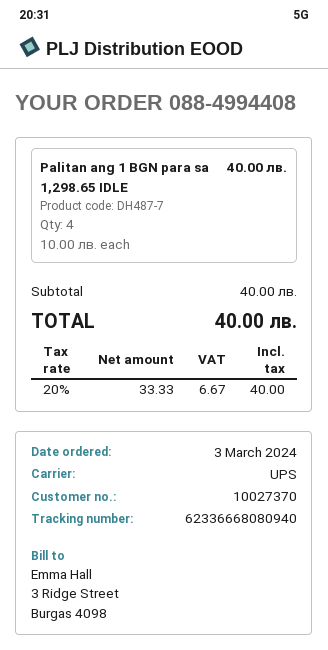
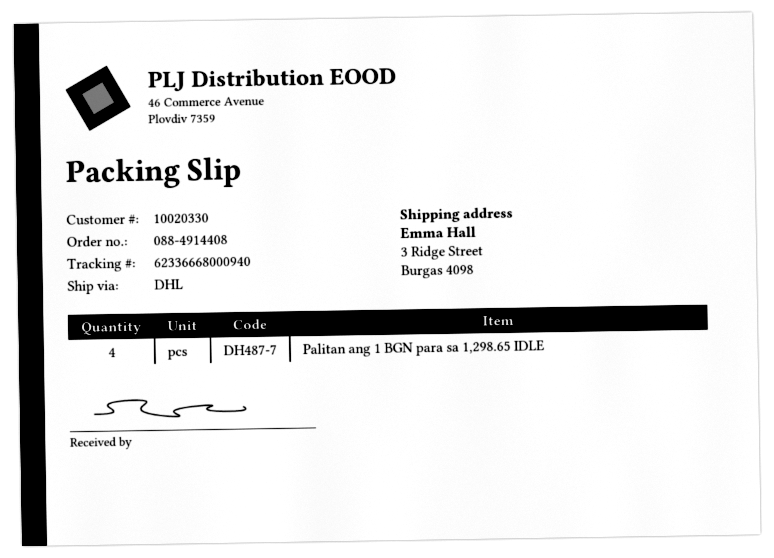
order number: 088-4994408 -> 088-4914408
customer number: 10027370 -> 10020330
shipping method: UPS -> DHL
tracking number: 62336668080940 -> 62336668000940

